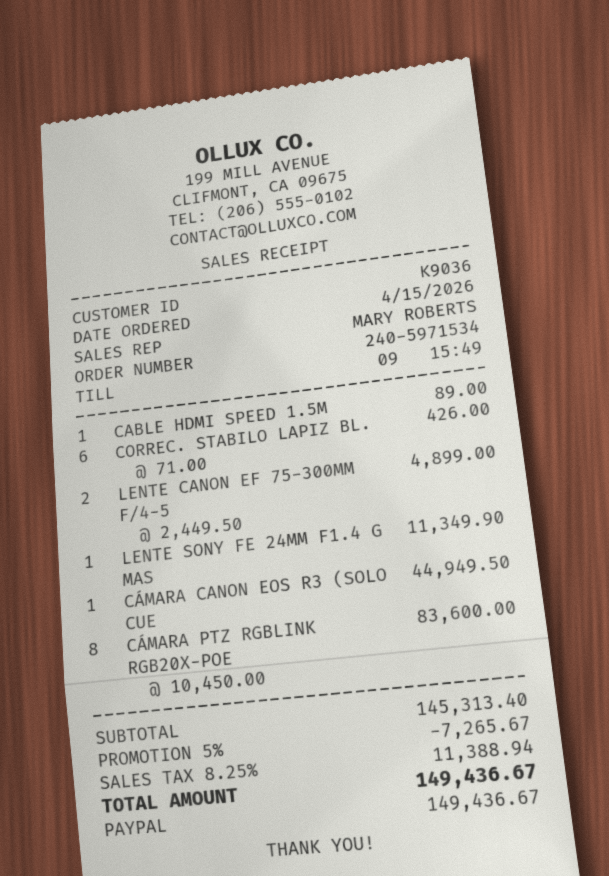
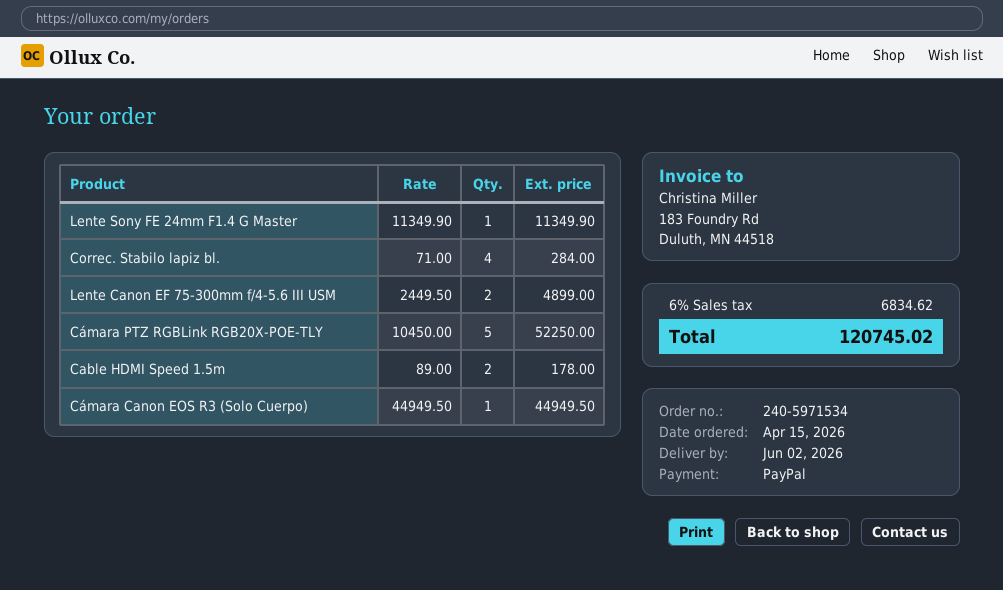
CABLE HDMI SPEED 1.5M: 1 x 89.00 = 89.00 -> 2 x 89.00 = 178.00
CORREC. STABILO LAPIZ BL.: 6 x 71.00 = 426.00 -> 4 x 71.00 = 284.00
CÁMARA PTZ RGBLINK RGB20X-POE: 8 x 10450.00 = 83600.00 -> 5 x 10450.00 = 52250.00
discount: 5% = 7265.67 -> none
tax: 8.25% = 11388.94 -> 6% = 6834.62
total: 149436.67 -> 120745.02

